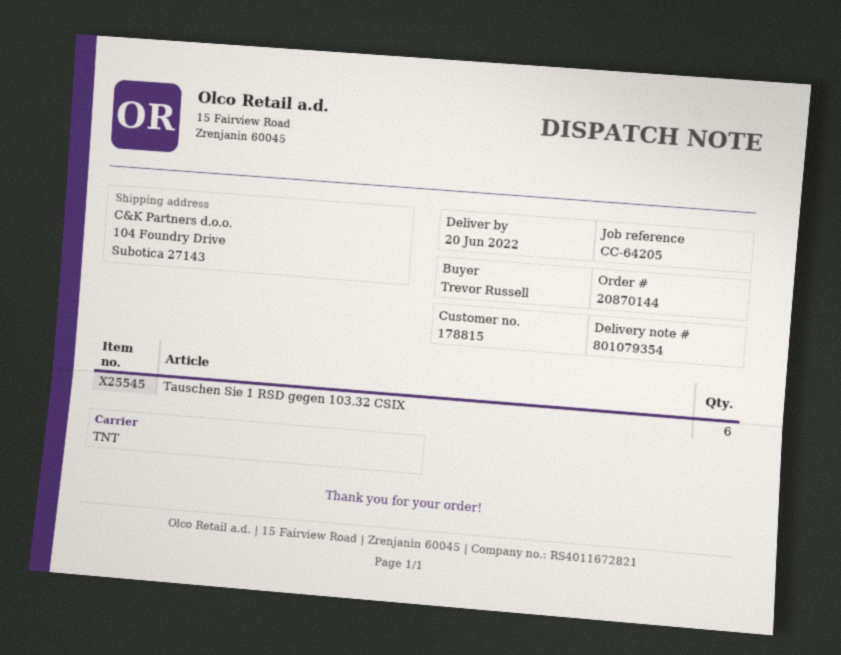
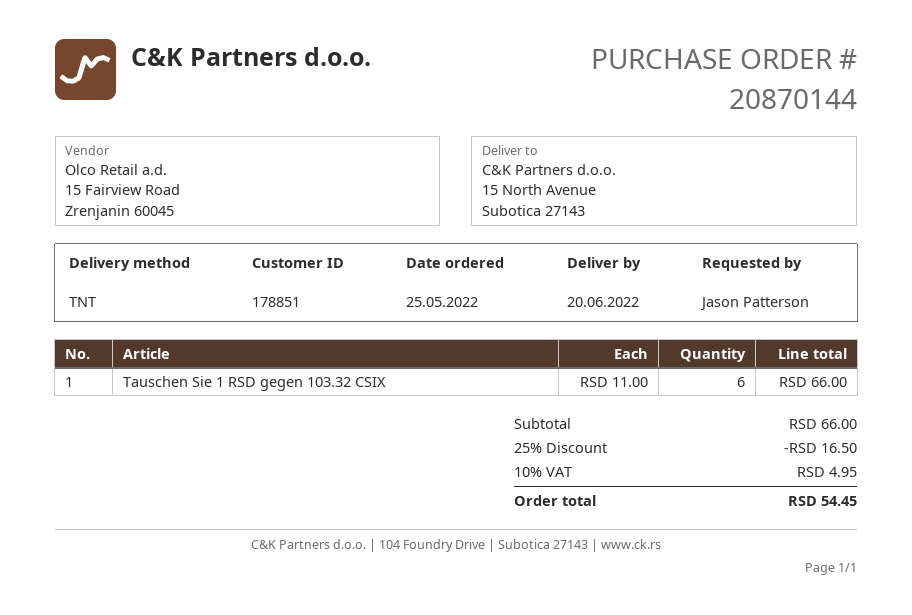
customer number: 178815 -> 178851
ordered by: Trevor Russell -> Jason Patterson
ship to: 104 Foundry Drive, Subotica 27143 -> 15 North Avenue, Subotica 27143

